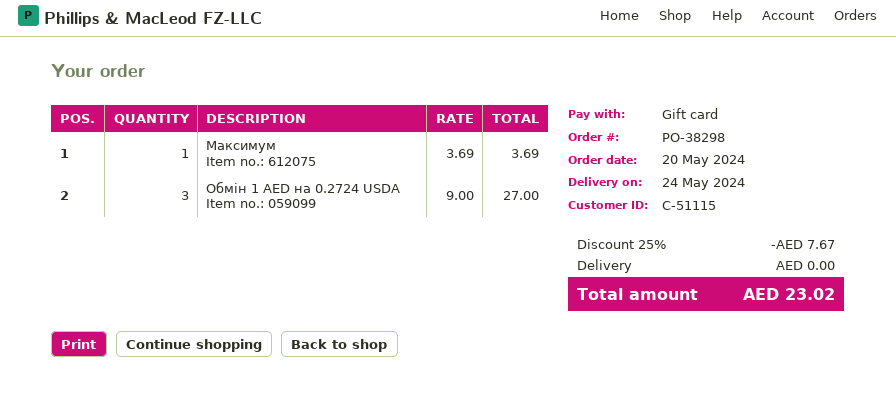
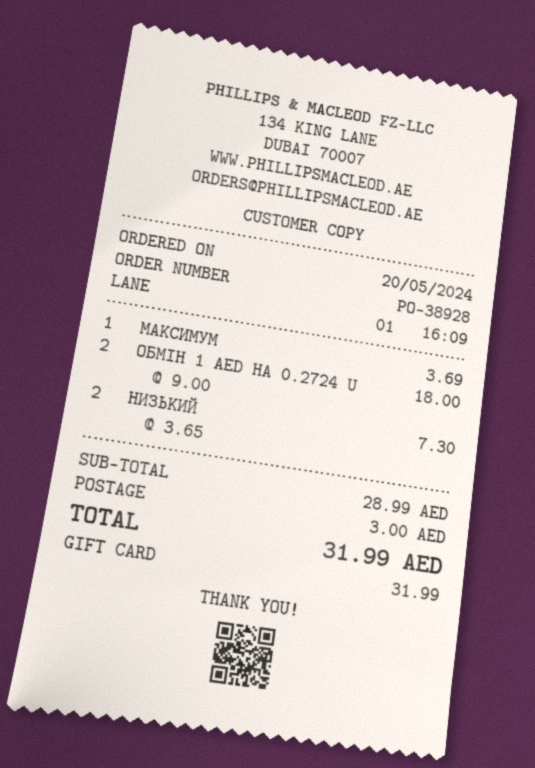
order number: PO-38298 -> PO-38928
Обмін 1 AED на 0.2724 USDA: 3 x 9.00 = 27.00 -> 2 x 9.00 = 18.00
НИЗЬКИЙ: none -> 2 x 3.65 = 7.30
discount: 25% = 7.67 -> none
shipping: 0.00 -> 3.00
total: 23.02 -> 31.99

